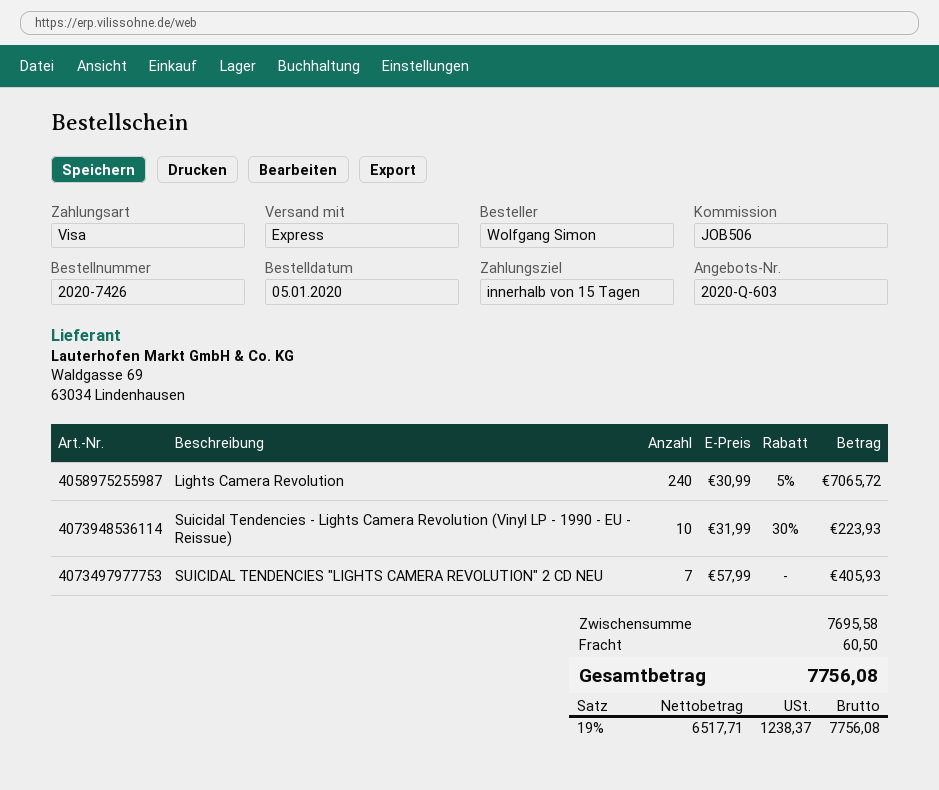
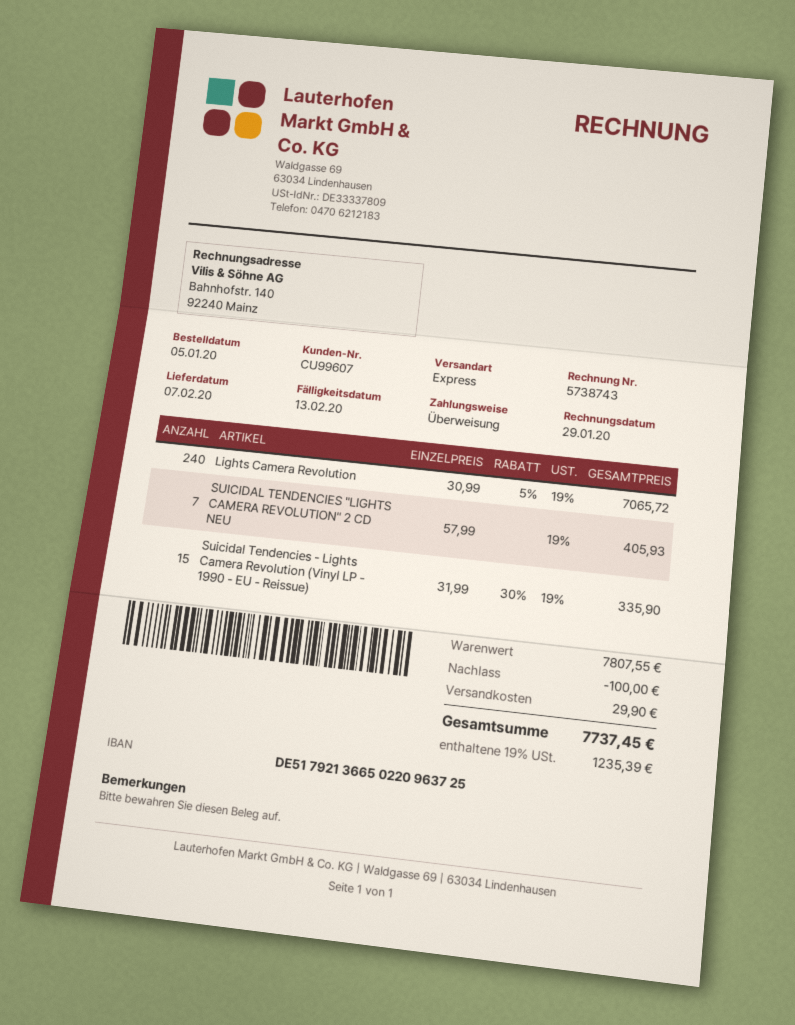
payment method: Visa -> bank transfer
Suicidal Tendencies - Lights Camera Revolution (Vinyl LP - 1990 - EU - Reissue): 10 x 31.99 - 30% = 223.93 -> 15 x 31.99 - 30% = 335.90
subtotal: 7695.58 -> 7807.55
discount: none -> 100.00
shipping: 60.50 -> 29.90
tax: 19% = 1238.37 -> 19% = 1235.39
total: 7756.08 -> 7737.45

